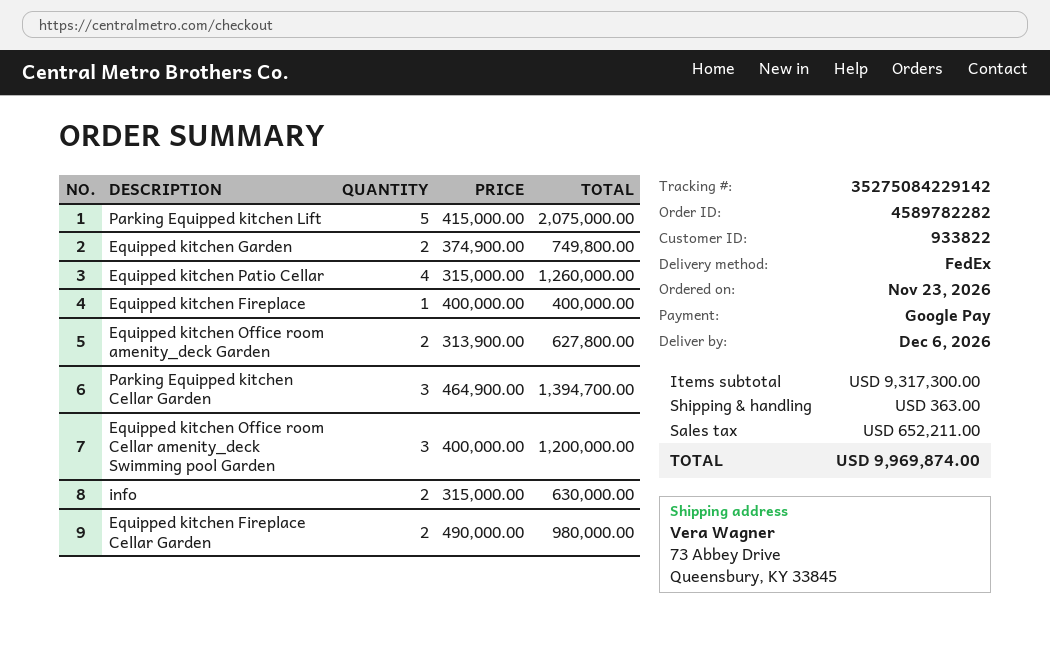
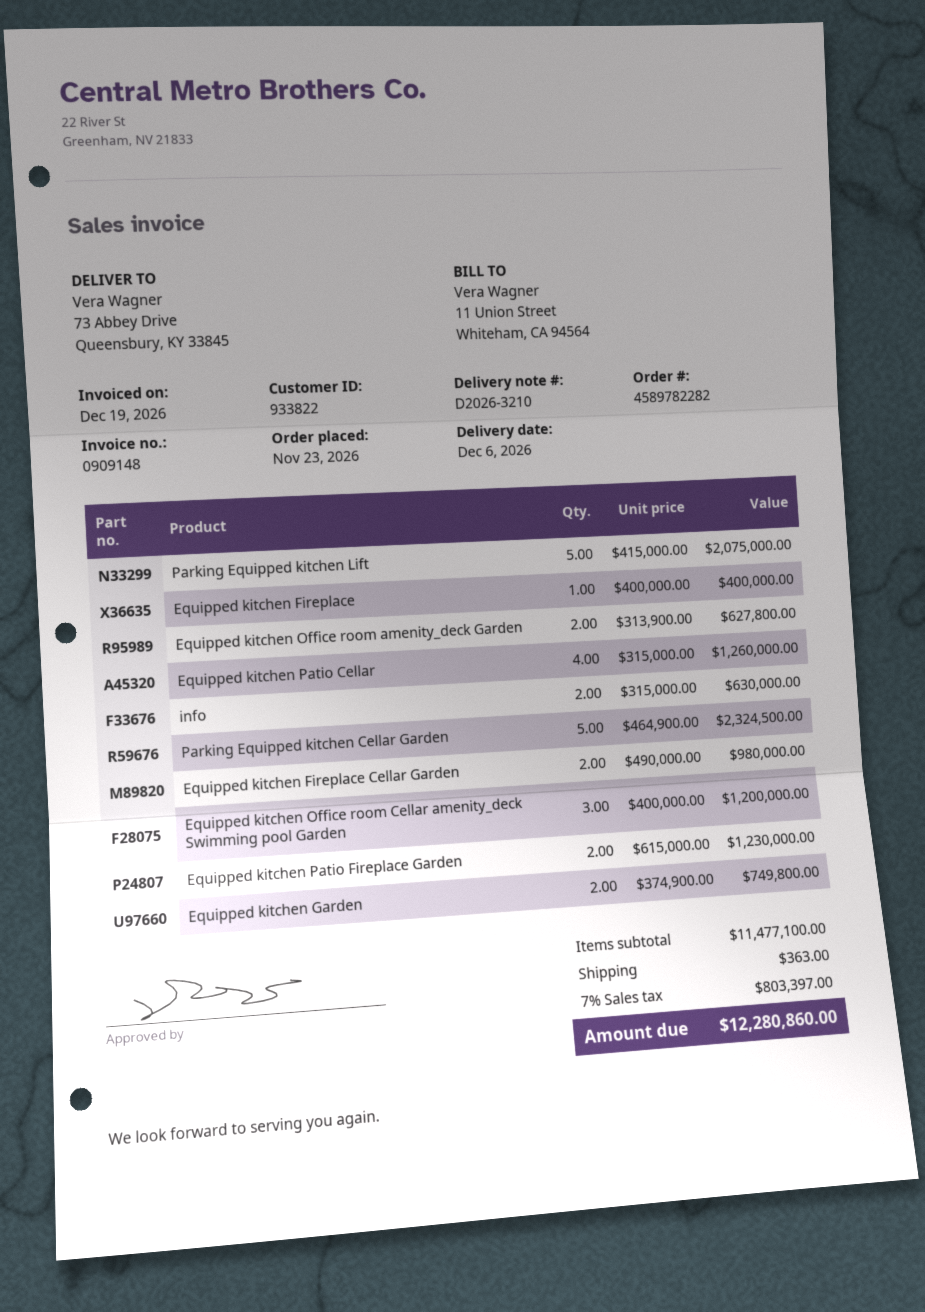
Parking Equipped kitchen Cellar Garden: 3 x 464900.00 = 1394700.00 -> 5 x 464900.00 = 2324500.00
Equipped kitchen Patio Fireplace Garden: none -> 2 x 615000.00 = 1230000.00
subtotal: 9317300.00 -> 11477100.00
tax: 652211.00 -> 803397.00
total: 9969874.00 -> 12280860.00

